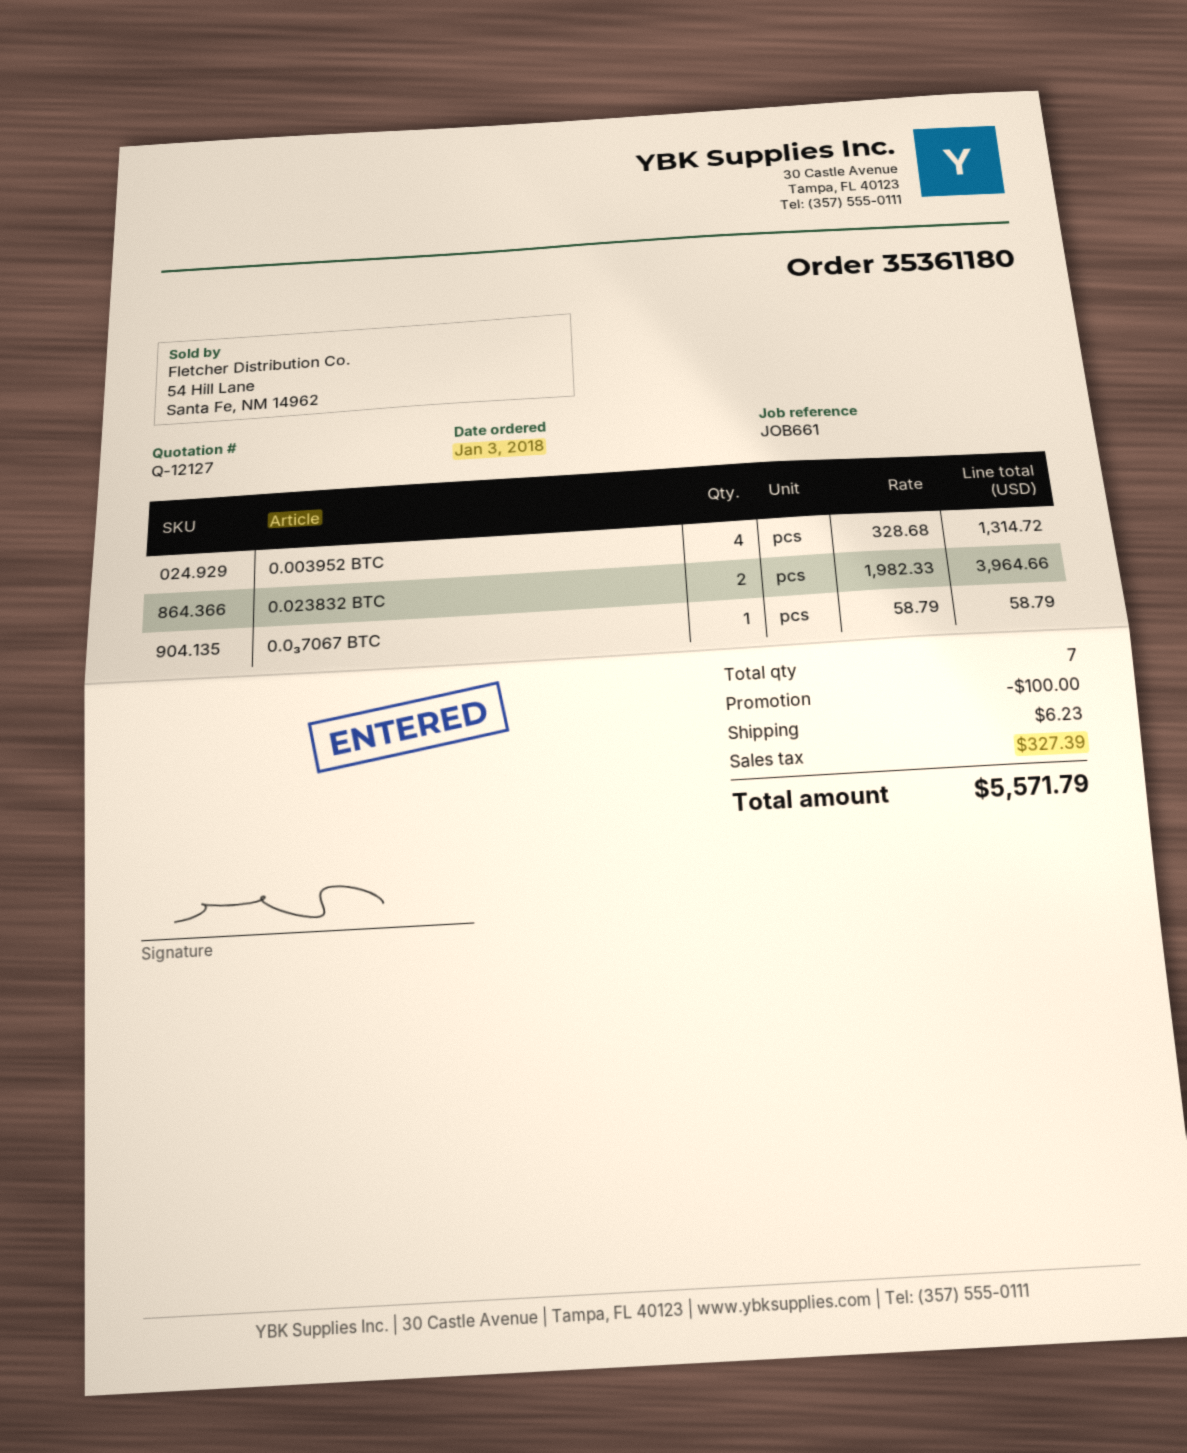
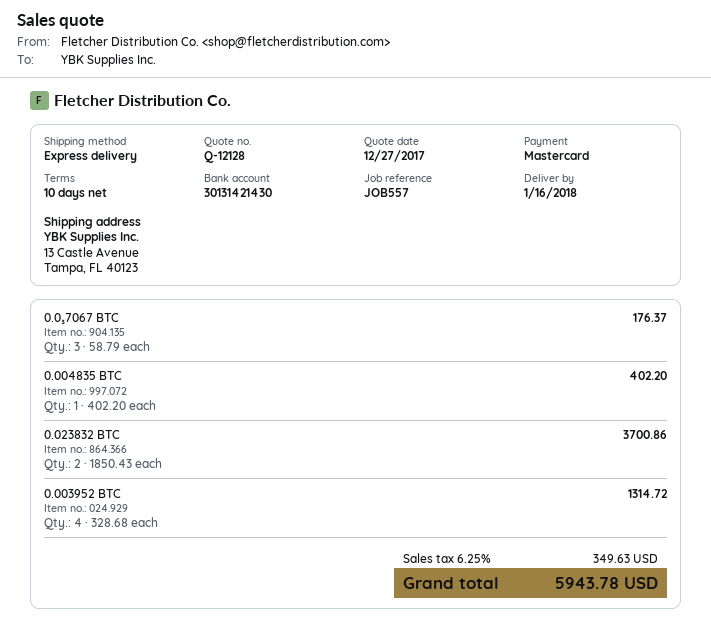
quote number: Q-12127 -> Q-12128
reference: JOB661 -> JOB557
0.023832 BTC: 2 x 1982.33 = 3964.66 -> 2 x 1850.43 = 3700.86
0.0₃7067 BTC: 1 x 58.79 = 58.79 -> 3 x 58.79 = 176.37
0.004835 BTC: none -> 1 x 402.20 = 402.20
discount: 100.00 -> none
shipping: 6.23 -> none
tax: 327.39 -> 349.63
total: 5571.79 -> 5943.78

